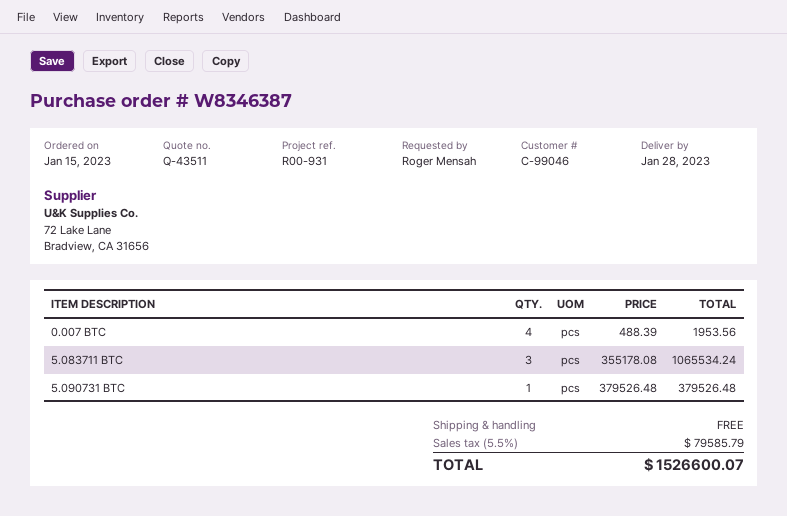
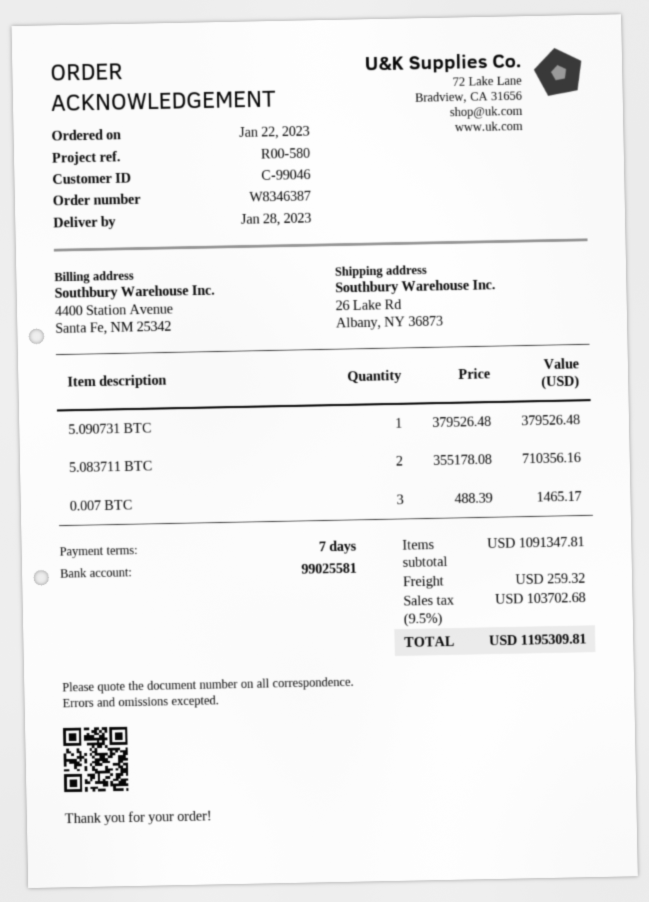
order date: 2023-01-15 -> 2023-01-22
reference: R00-931 -> R00-580
0.007 BTC: 4 x 488.39 = 1953.56 -> 3 x 488.39 = 1465.17
5.083711 BTC: 3 x 355178.08 = 1065534.24 -> 2 x 355178.08 = 710356.16
shipping: 0.00 -> 259.32
tax: 5.5% = 79585.79 -> 9.5% = 103702.68
total: 1526600.07 -> 1195309.81

